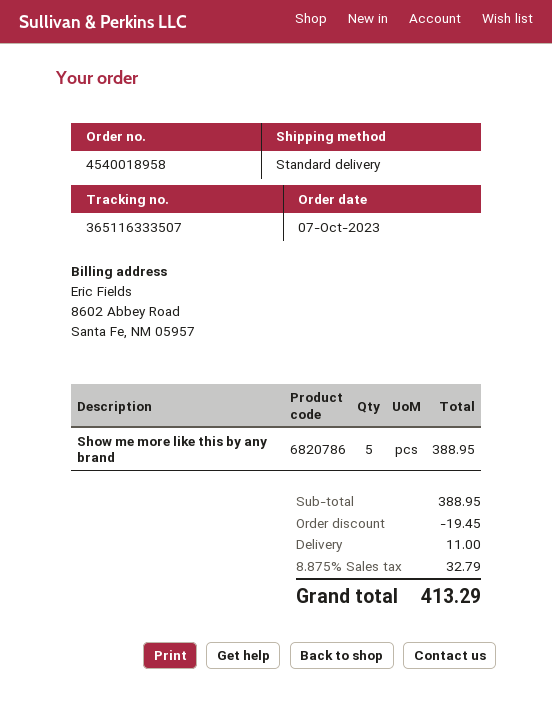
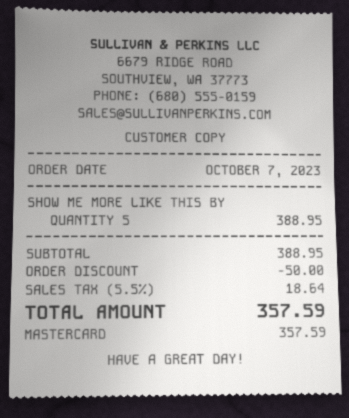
discount: 19.45 -> 50.00
shipping: 11.00 -> none
tax: 8.875% = 32.79 -> 5.5% = 18.64
total: 413.29 -> 357.59

